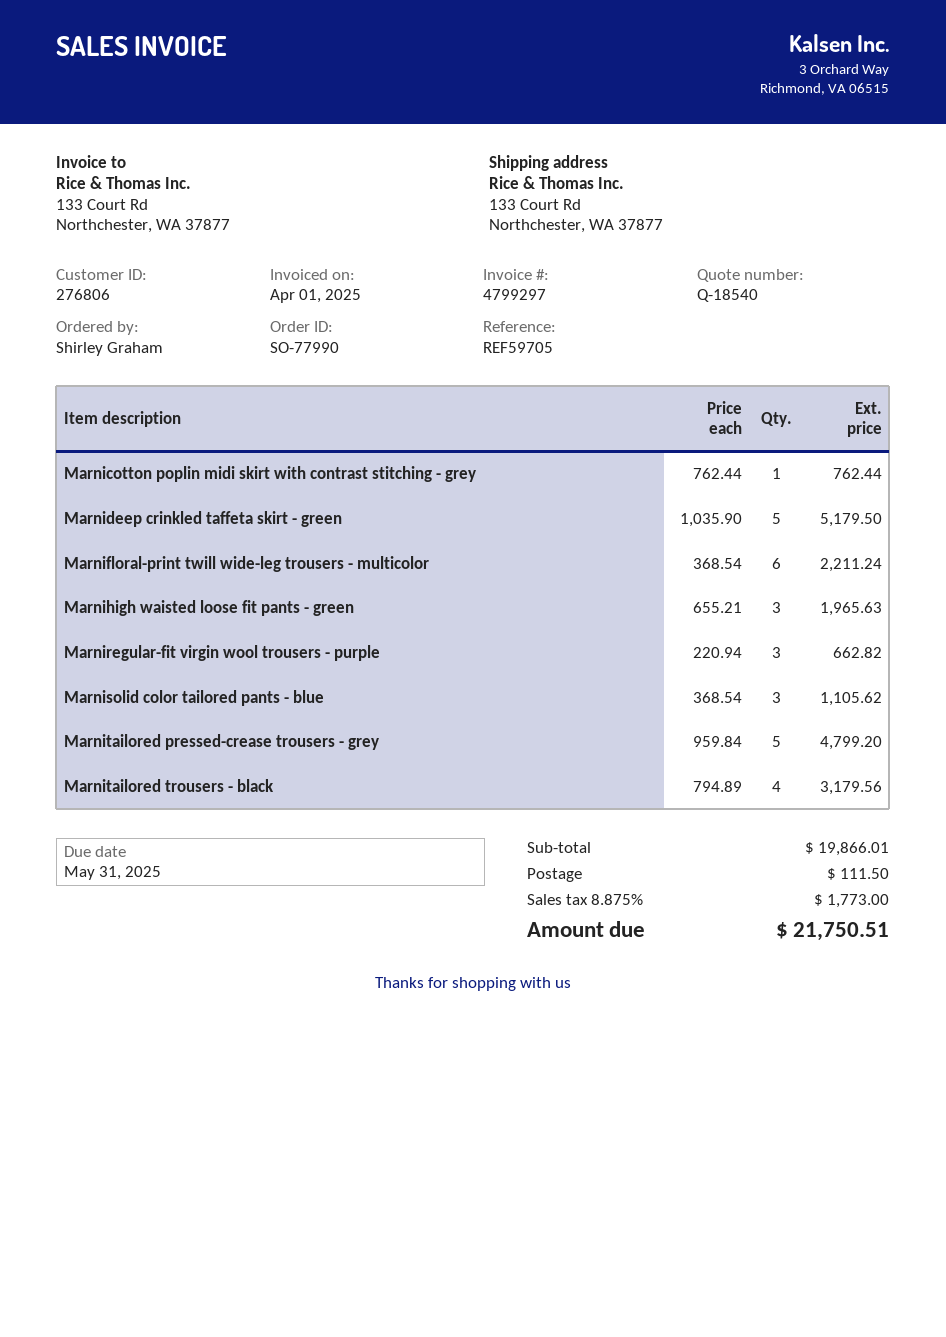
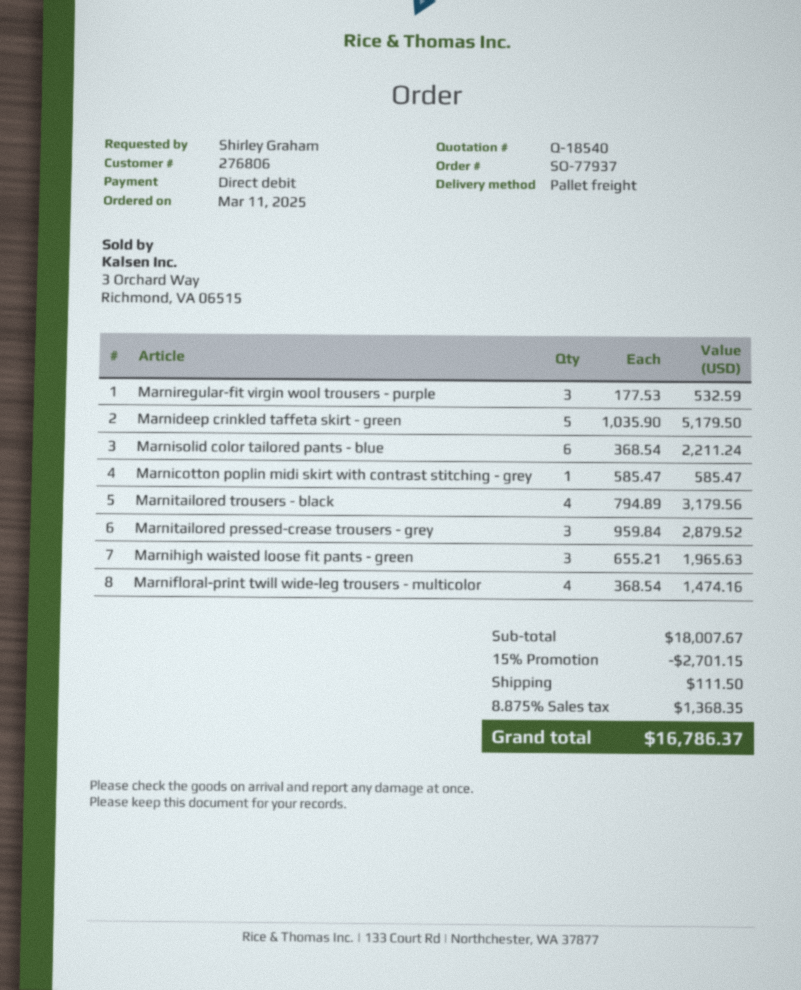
order number: SO-77990 -> SO-77937
Marnicotton poplin midi skirt with contrast stitching - grey: 1 x 762.44 = 762.44 -> 1 x 585.47 = 585.47
Marnifloral-print twill wide-leg trousers - multicolor: 6 x 368.54 = 2211.24 -> 4 x 368.54 = 1474.16
Marniregular-fit virgin wool trousers - purple: 3 x 220.94 = 662.82 -> 3 x 177.53 = 532.59
Marnisolid color tailored pants - blue: 3 x 368.54 = 1105.62 -> 6 x 368.54 = 2211.24
Marnitailored pressed-crease trousers - grey: 5 x 959.84 = 4799.20 -> 3 x 959.84 = 2879.52
subtotal: 19866.01 -> 18007.67
discount: none -> 15% = 2701.15
tax: 8.875% = 1773.00 -> 8.875% = 1368.35
total: 21750.51 -> 16786.37

